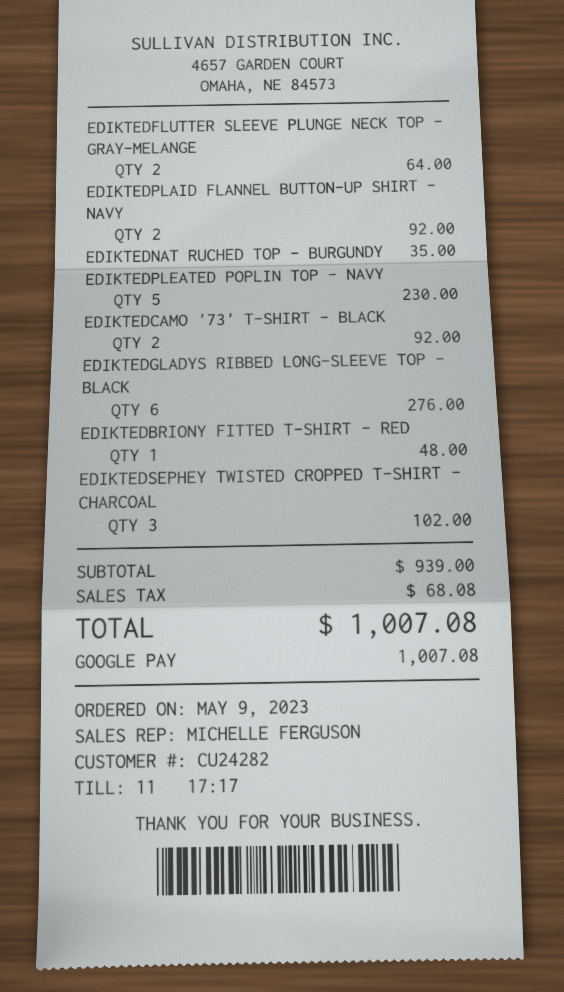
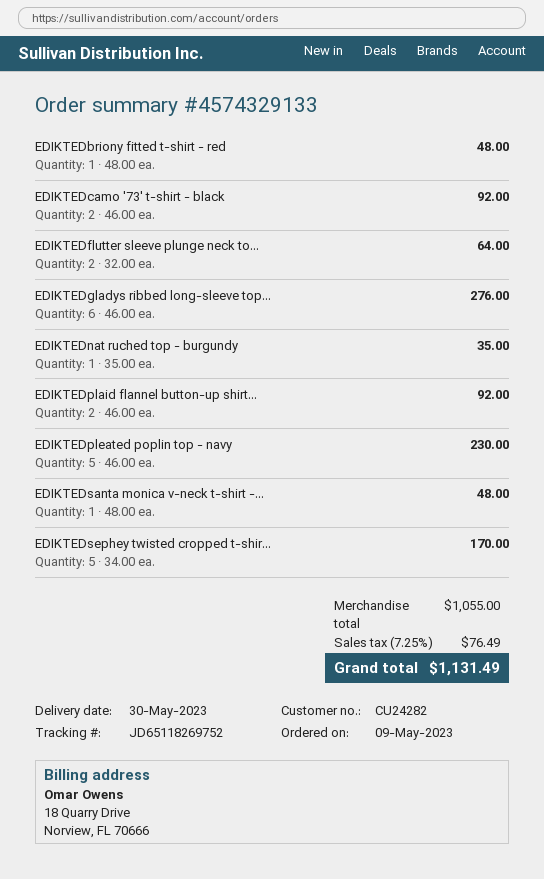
EDIKTEDSEPHEY TWISTED CROPPED T-SHIRT - CHARCOAL: 3 for 102.00 -> 5 for 170.00
EDIKTEDsanta monica v-neck t-shirt -...: none -> 1 for 48.00
subtotal: 939.00 -> 1055.00
tax: 68.08 -> 76.49
total: 1007.08 -> 1131.49

